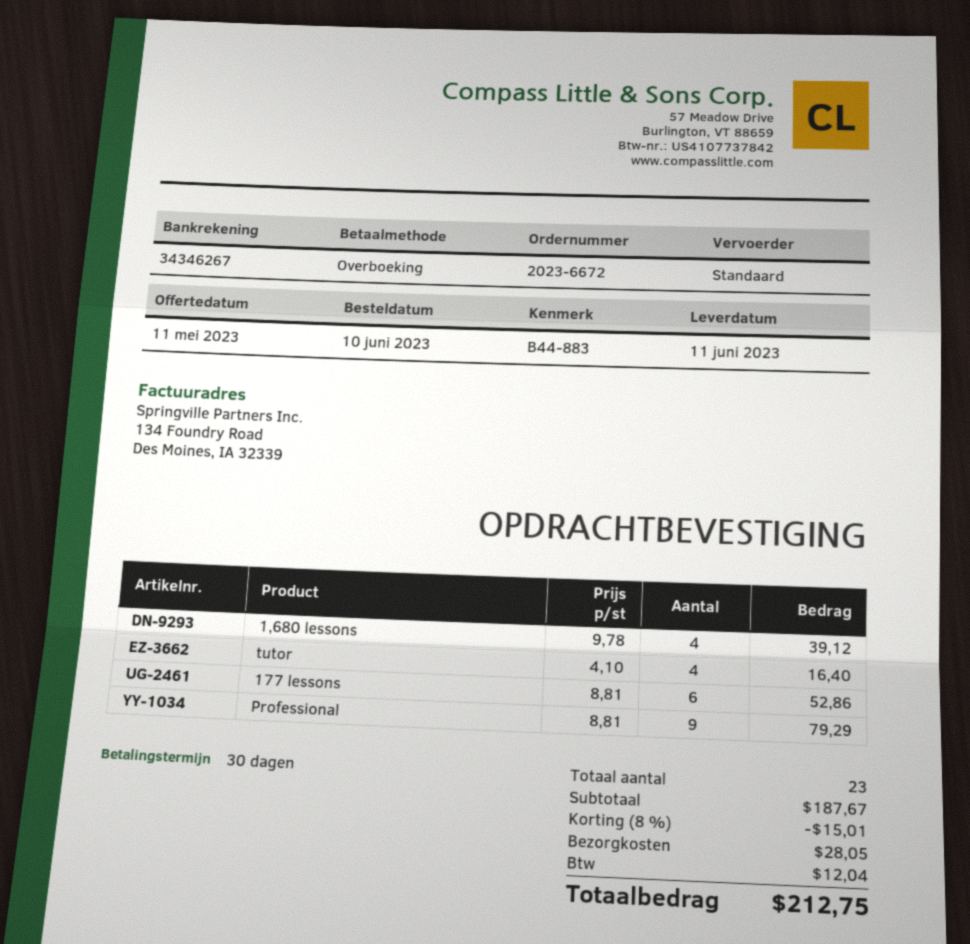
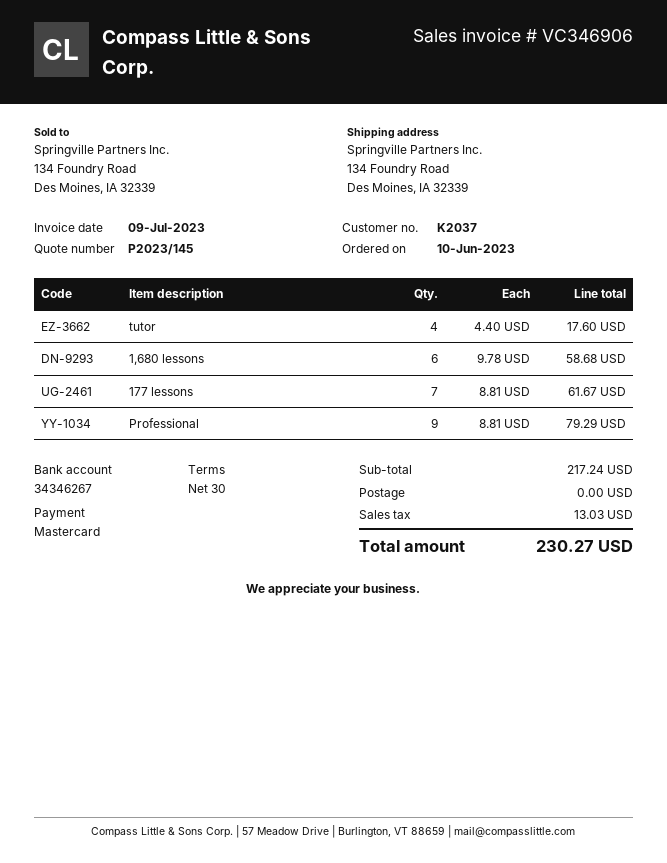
payment method: bank transfer -> Mastercard
1,680 lessons: 4 x 9.78 = 39.12 -> 6 x 9.78 = 58.68
tutor: 4 x 4.10 = 16.40 -> 4 x 4.40 = 17.60
177 lessons: 6 x 8.81 = 52.86 -> 7 x 8.81 = 61.67
subtotal: 187.67 -> 217.24
discount: 8% = 15.01 -> none
shipping: 28.05 -> 0.00
tax: 12.04 -> 13.03
total: 212.75 -> 230.27

